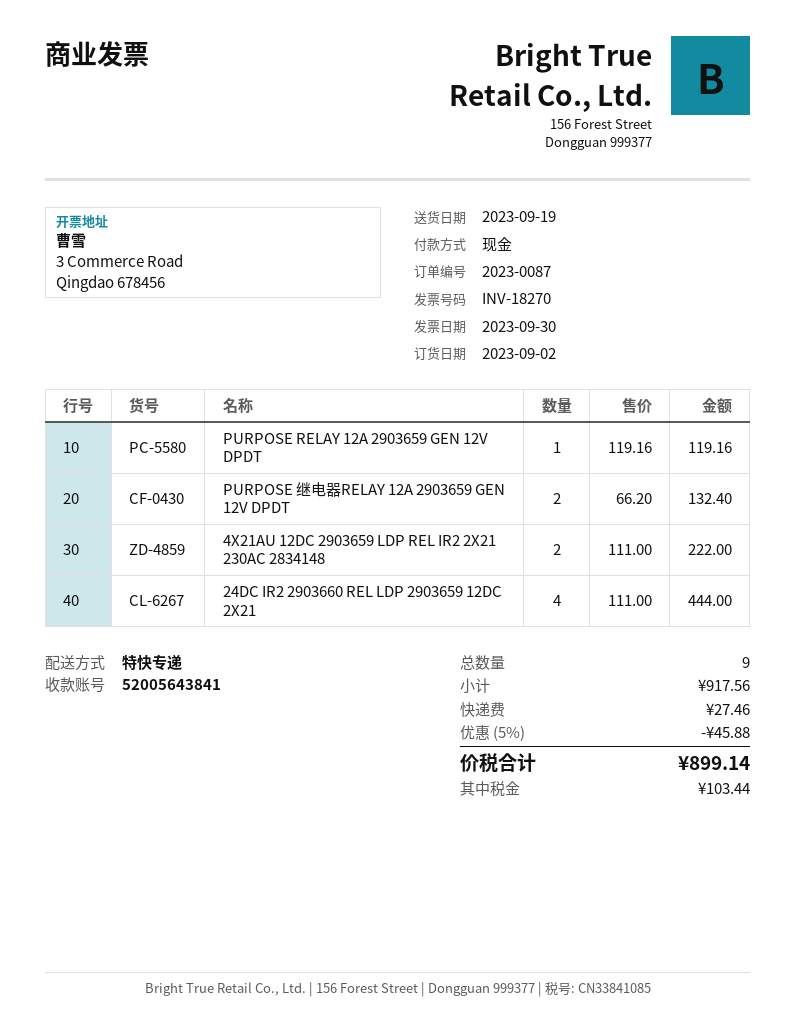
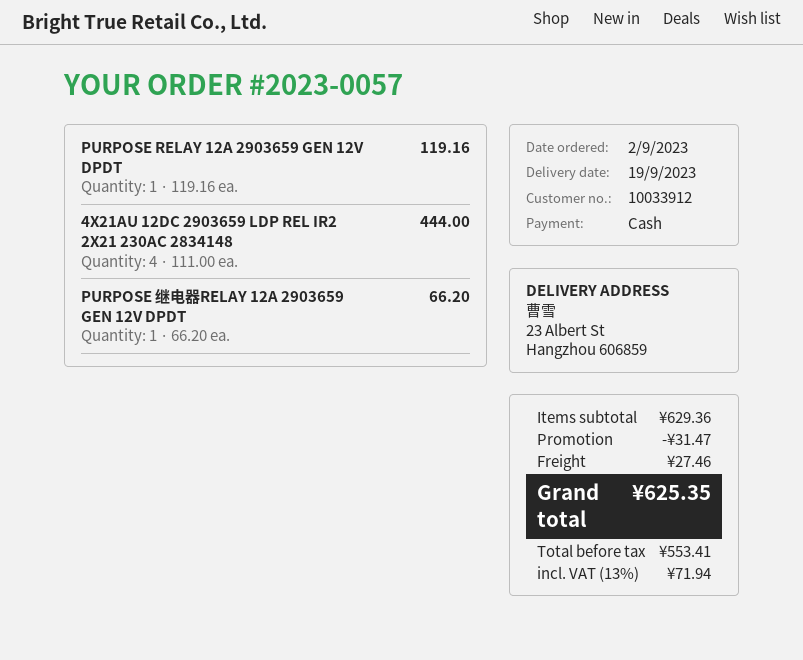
order number: 2023-0087 -> 2023-0057
PURPOSE 继电器RELAY 12A 2903659 GEN 12V DPDT: 2 x 66.20 = 132.40 -> 1 x 66.20 = 66.20
4X21AU 12DC 2903659 LDP REL IR2 2X21 230AC 2834148: 2 x 111.00 = 222.00 -> 4 x 111.00 = 444.00
24DC IR2 2903660 REL LDP 2903659 12DC 2X21: 4 x 111.00 = 444.00 -> none
subtotal: 917.56 -> 629.36
discount: 45.88 -> 31.47
tax: 103.44 -> 71.94
total: 899.14 -> 625.35

